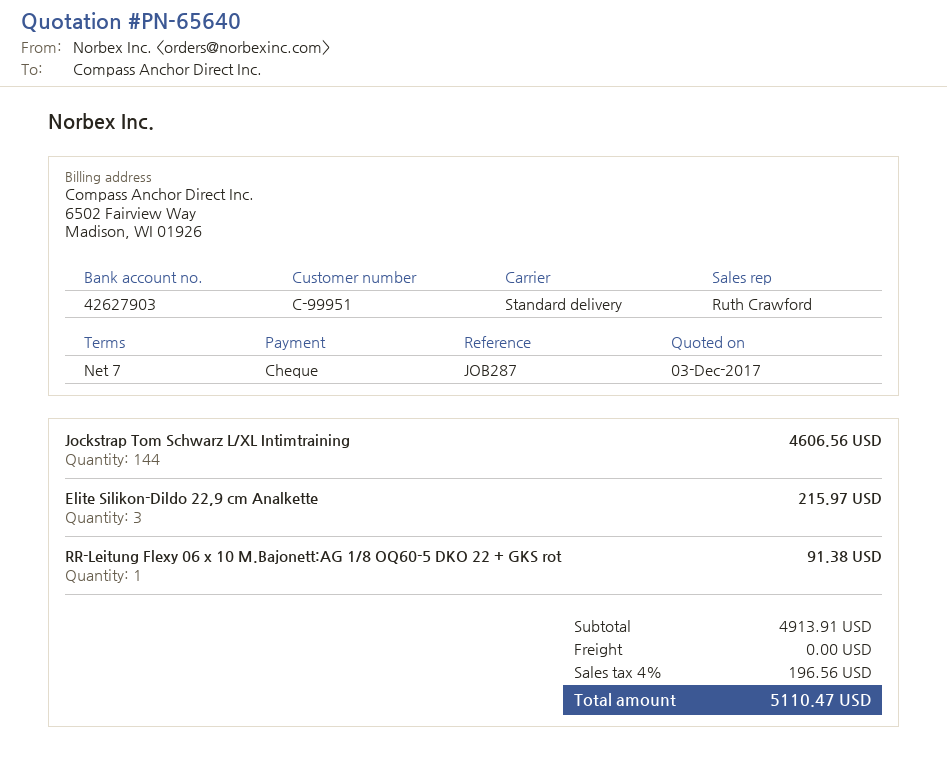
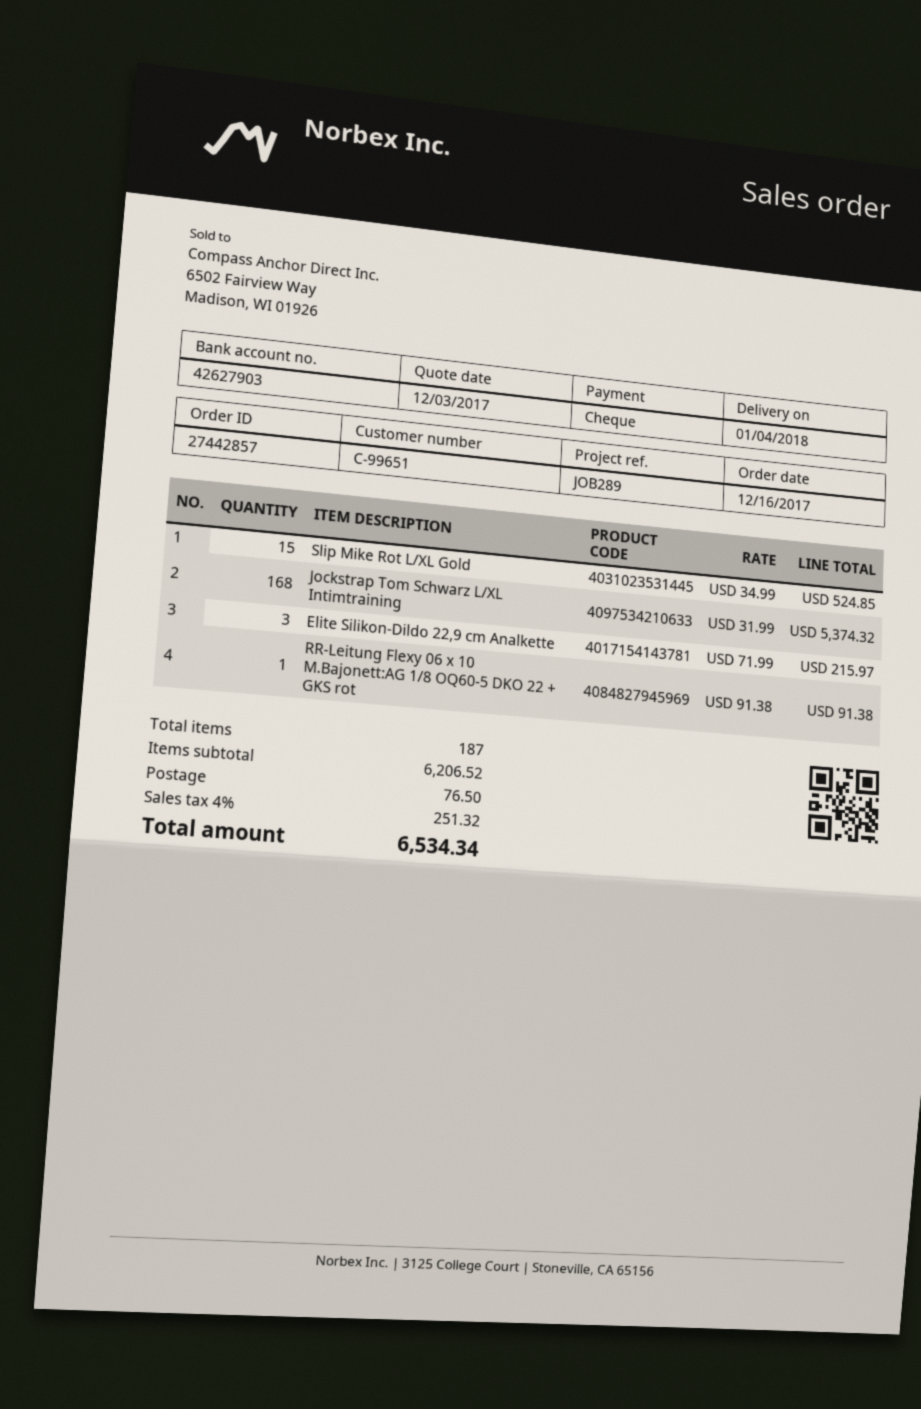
customer number: C-99951 -> C-99651
reference: JOB287 -> JOB289
Jockstrap Tom Schwarz L/XL Intimtraining: 144 for 4606.56 -> 168 for 5374.32
Slip Mike Rot L/XL Gold: none -> 15 for 524.85
subtotal: 4913.91 -> 6206.52
shipping: 0.00 -> 76.50
tax: 4% = 196.56 -> 4% = 251.32
total: 5110.47 -> 6534.34

